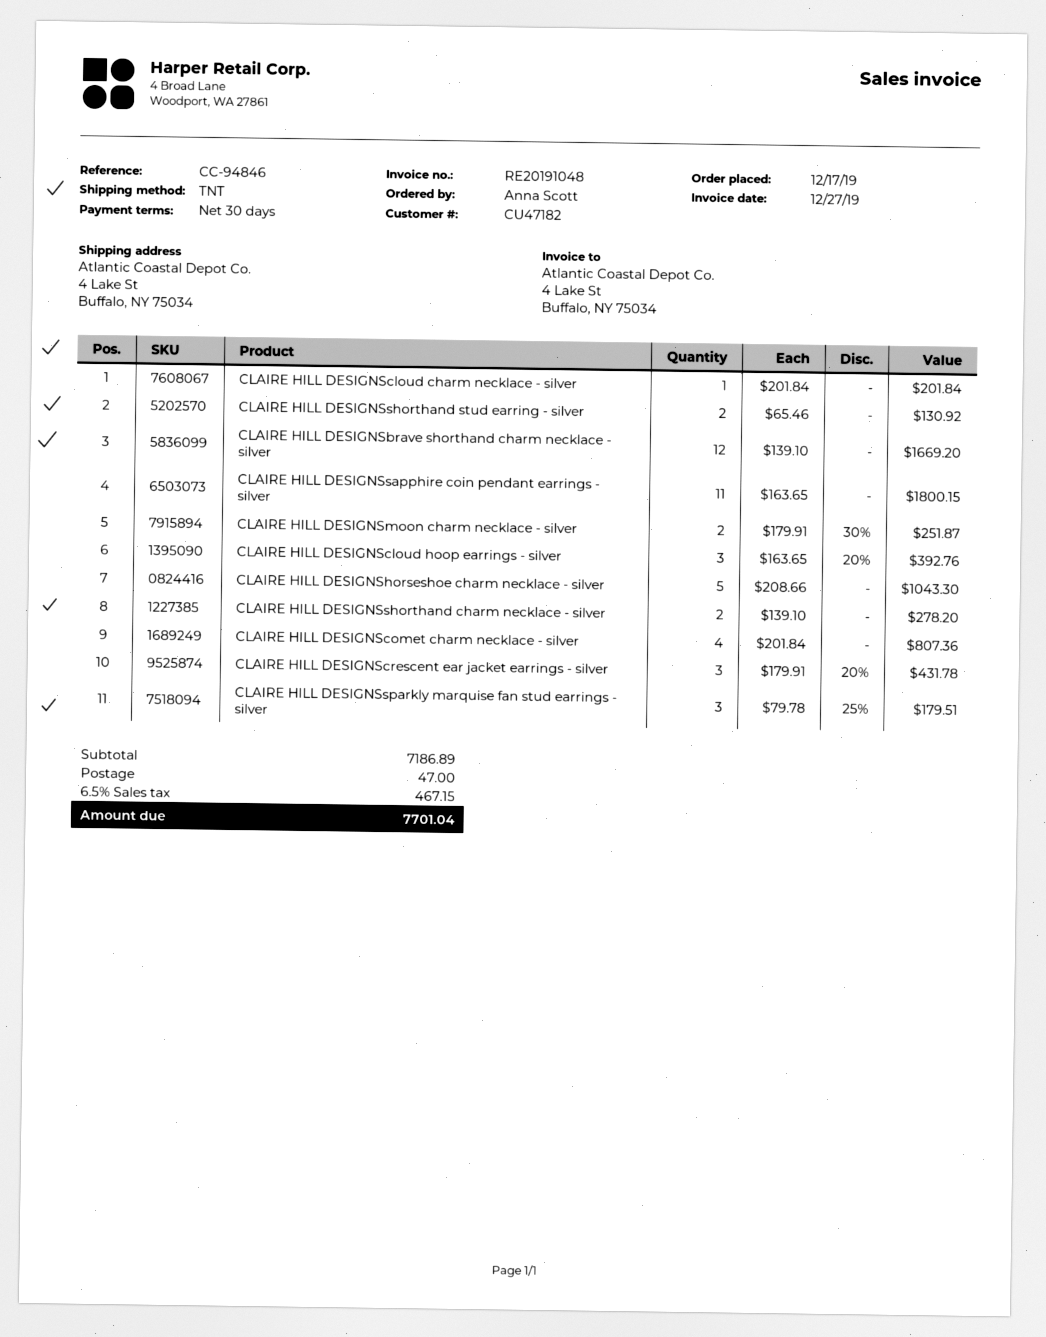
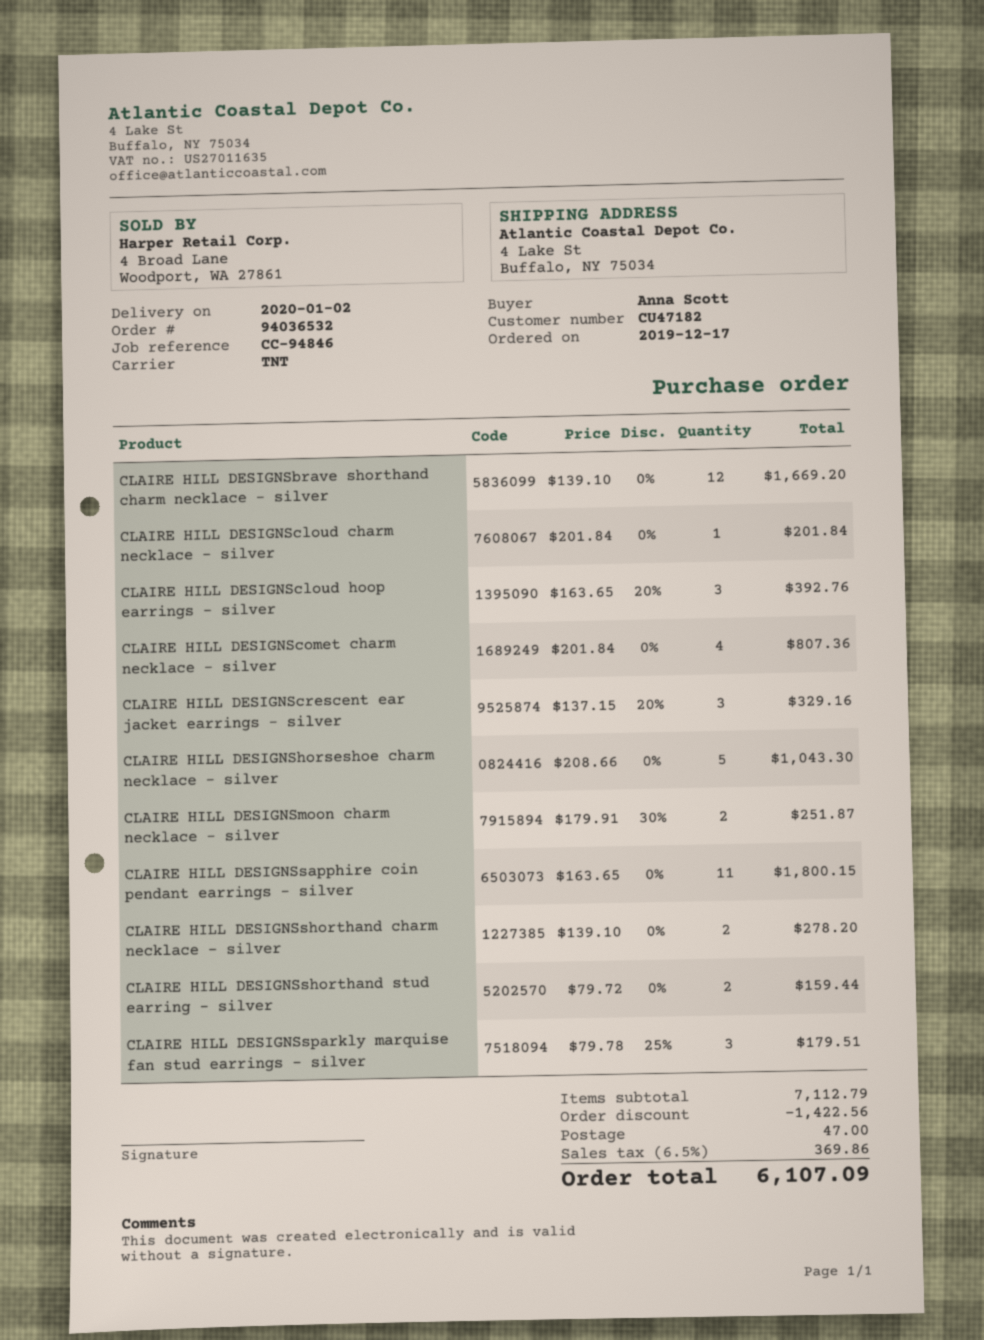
CLAIRE HILL DESIGNSshorthand stud earring - silver: 2 x 65.46 = 130.92 -> 2 x 79.72 = 159.44
CLAIRE HILL DESIGNScrescent ear jacket earrings - silver: 3 x 179.91 - 20% = 431.78 -> 3 x 137.15 - 20% = 329.16
subtotal: 7186.89 -> 7112.79
discount: none -> 1422.56
tax: 6.5% = 467.15 -> 6.5% = 369.86
total: 7701.04 -> 6107.09

